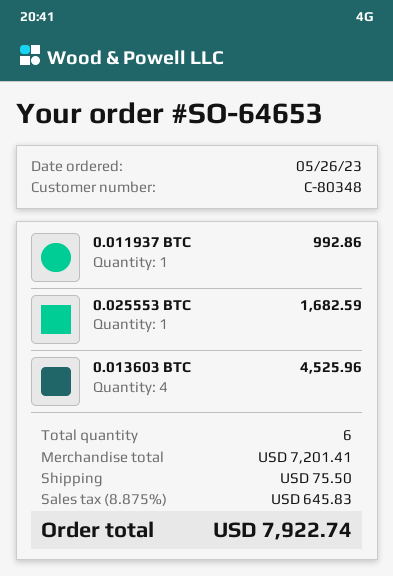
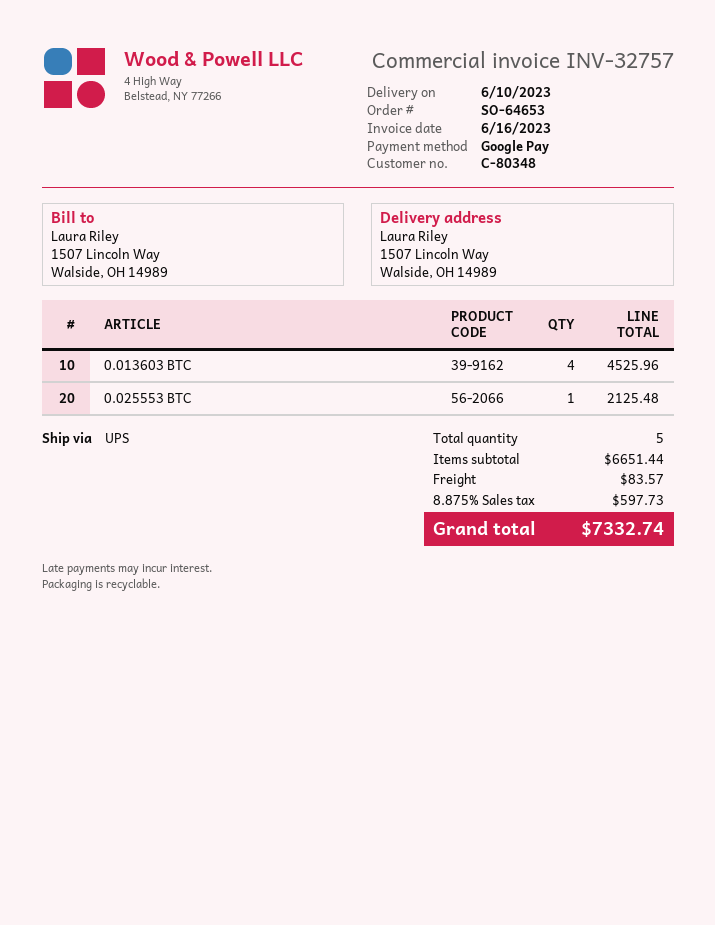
0.011937 BTC: 1 for 992.86 -> none
0.025553 BTC: 1 for 1682.59 -> 1 for 2125.48
total quantity: 6 -> 5
subtotal: 7201.41 -> 6651.44
shipping: 75.50 -> 83.57
tax: 8.875% = 645.83 -> 8.875% = 597.73
total: 7922.74 -> 7332.74

